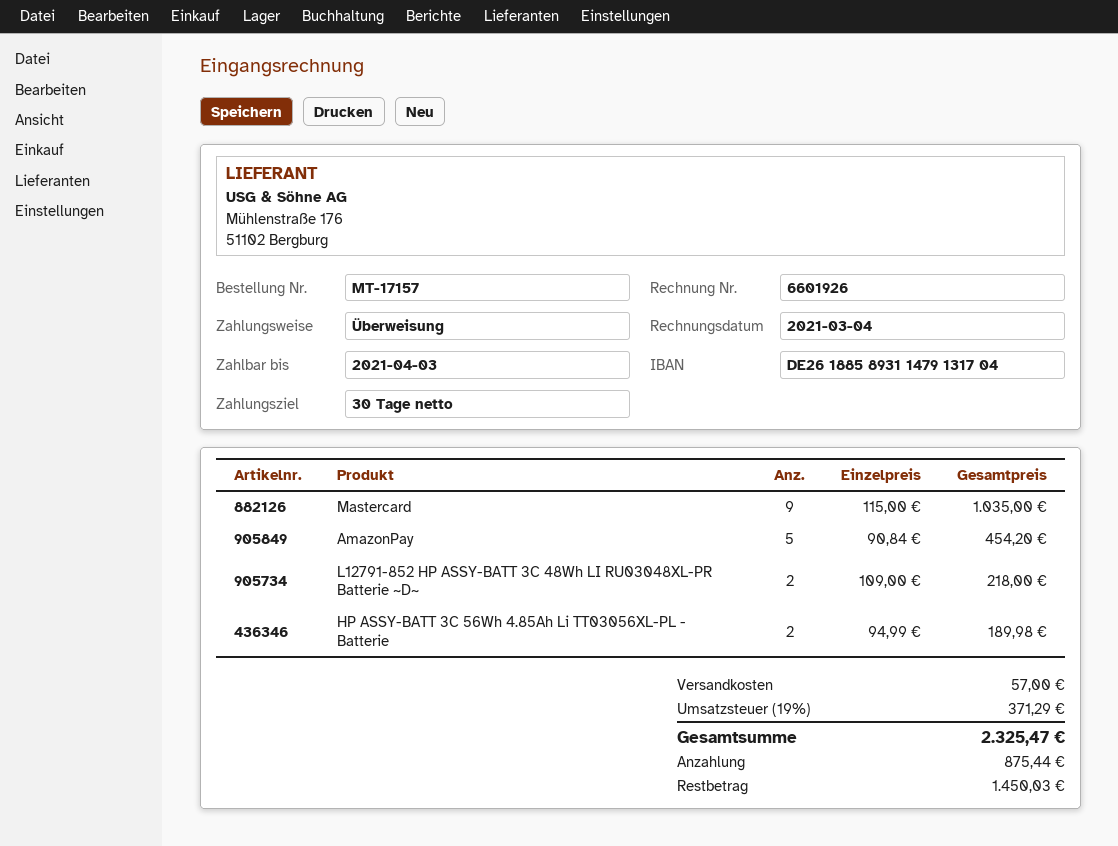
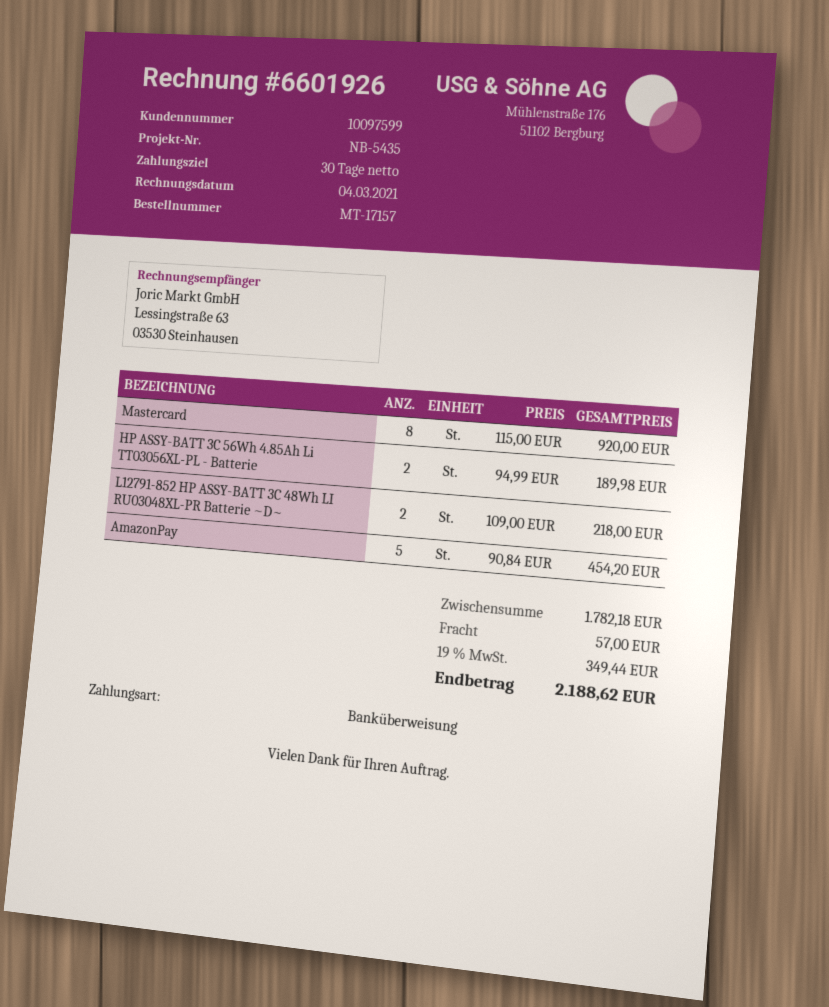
Mastercard: 9 x 115.00 = 1035.00 -> 8 x 115.00 = 920.00
tax: 19% = 371.29 -> 19% = 349.44
total: 2325.47 -> 2188.62

